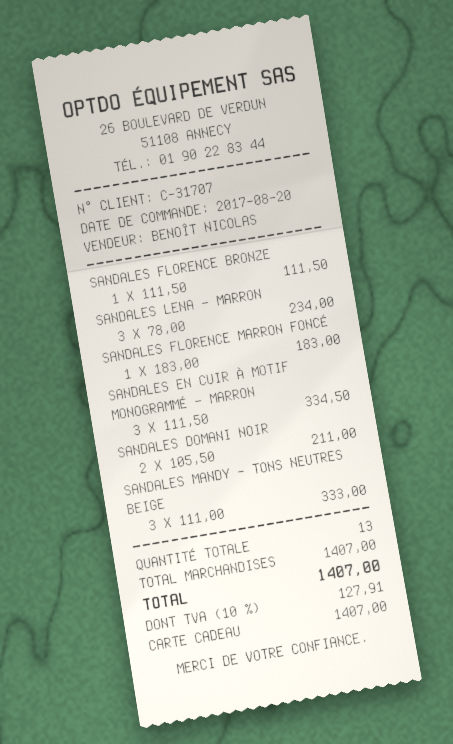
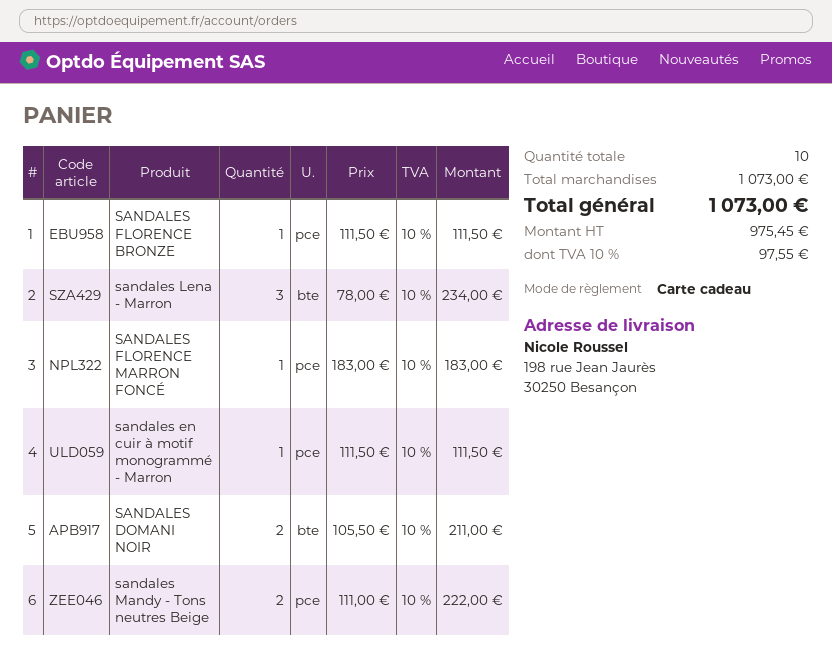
SANDALES EN CUIR À MOTIF MONOGRAMMÉ - MARRON: 3 x 111.50 = 334.50 -> 1 x 111.50 = 111.50
SANDALES MANDY - TONS NEUTRES BEIGE: 3 x 111.00 = 333.00 -> 2 x 111.00 = 222.00
total quantity: 13 -> 10
subtotal: 1407.00 -> 1073.00
tax: 10% = 127.91 -> 10% = 97.55
total: 1407.00 -> 1073.00

